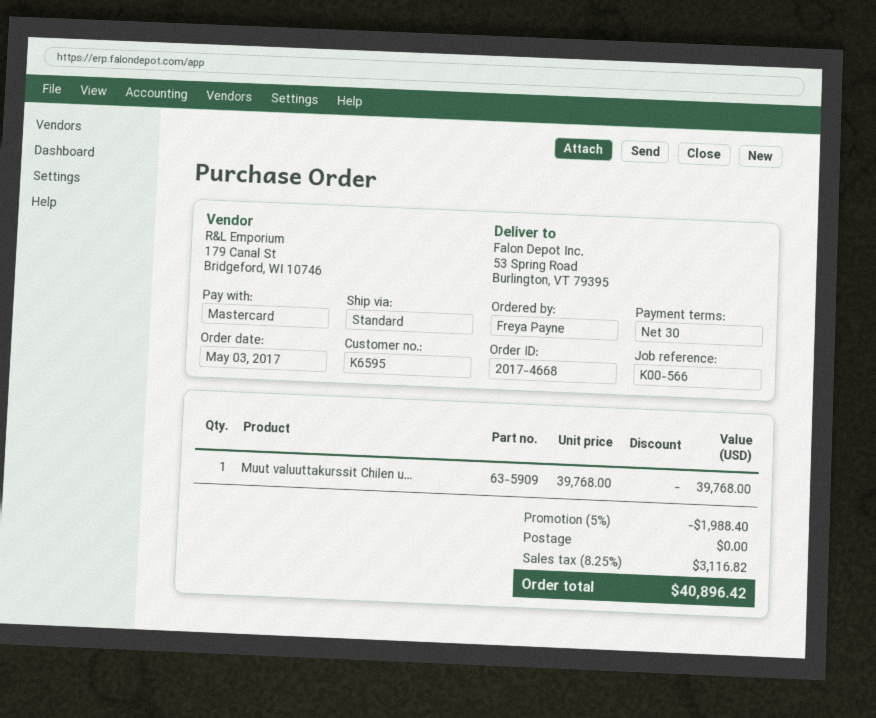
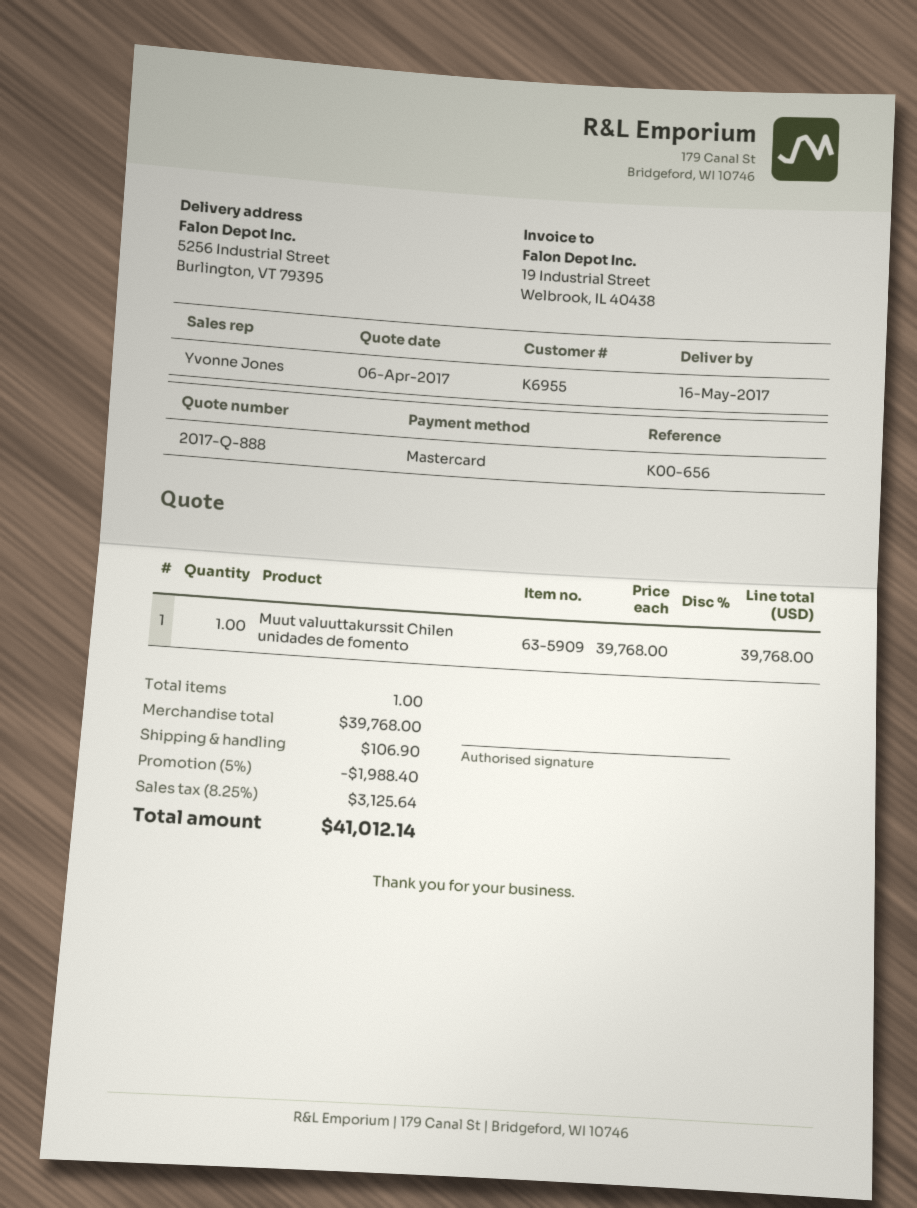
customer number: K6595 -> K6955
reference: K00-566 -> K00-656
ship to: 53 Spring Road, Burlington, VT 79395 -> 5256 Industrial Street, Burlington, VT 79395
shipping: 0.00 -> 106.90
tax: 8.25% = 3116.82 -> 8.25% = 3125.64
total: 40896.42 -> 41012.14

